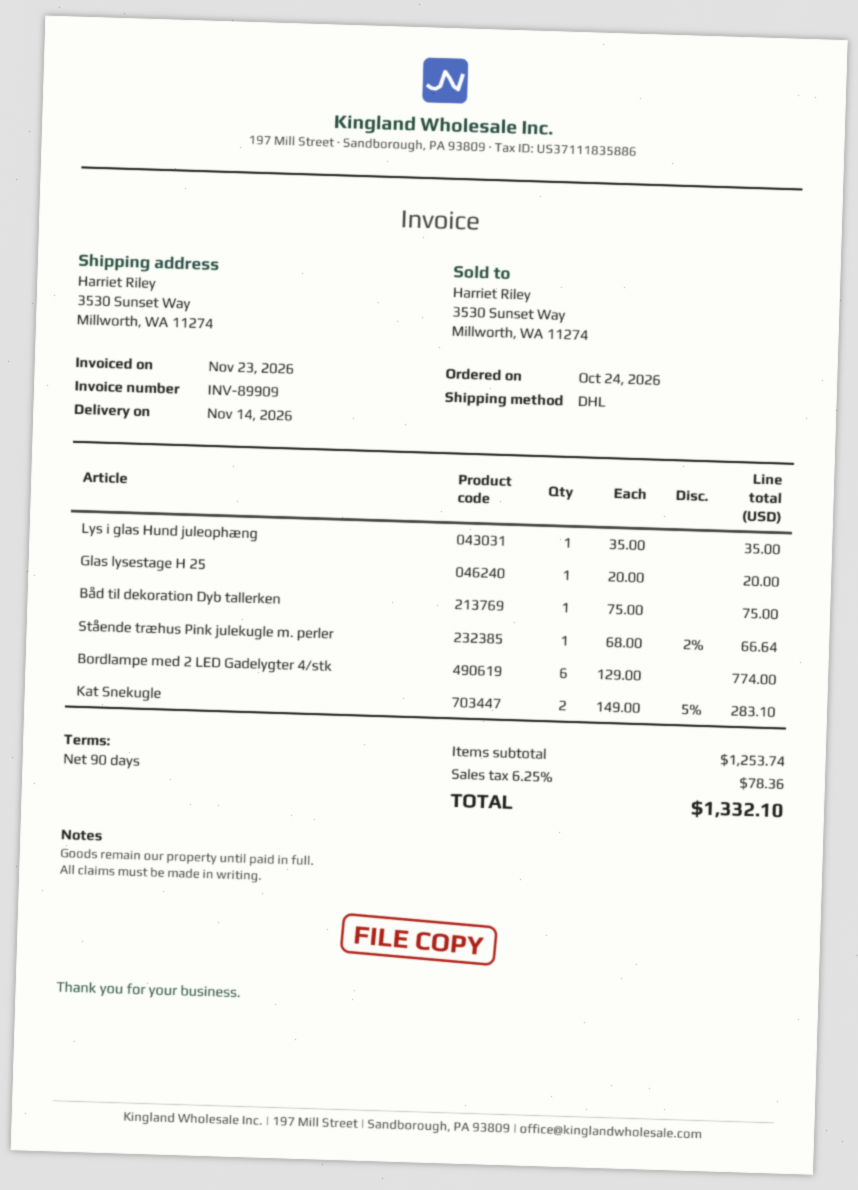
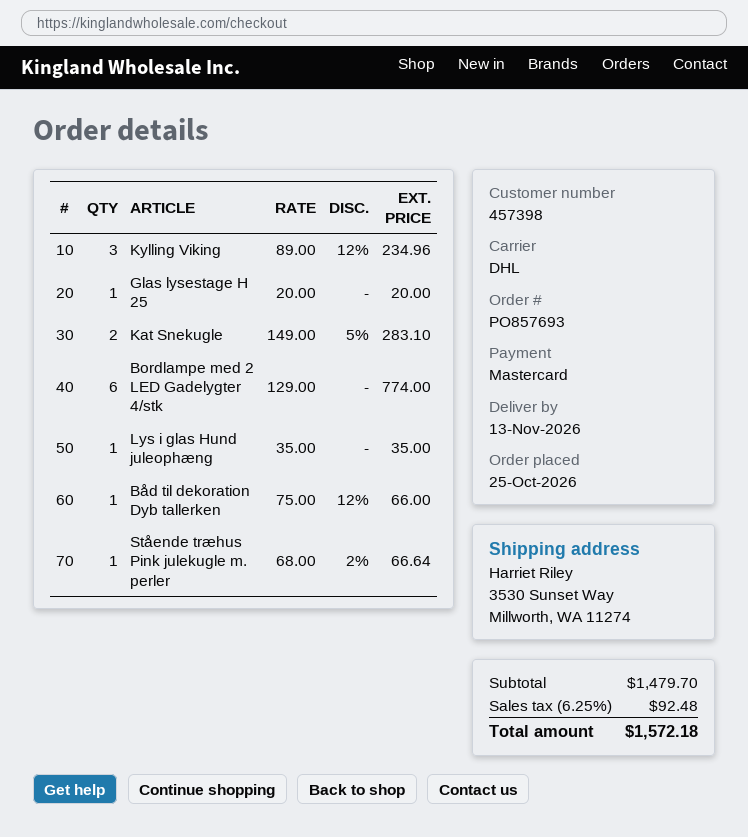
order date: 2026-10-24 -> 2026-10-25
delivery date: 2026-11-14 -> 2026-11-13
Båd til dekoration Dyb tallerken: 1 x 75.00 = 75.00 -> 1 x 75.00 - 12% = 66.00
Kylling Viking: none -> 3 x 89.00 - 12% = 234.96
subtotal: 1253.74 -> 1479.70
tax: 6.25% = 78.36 -> 6.25% = 92.48
total: 1332.10 -> 1572.18

